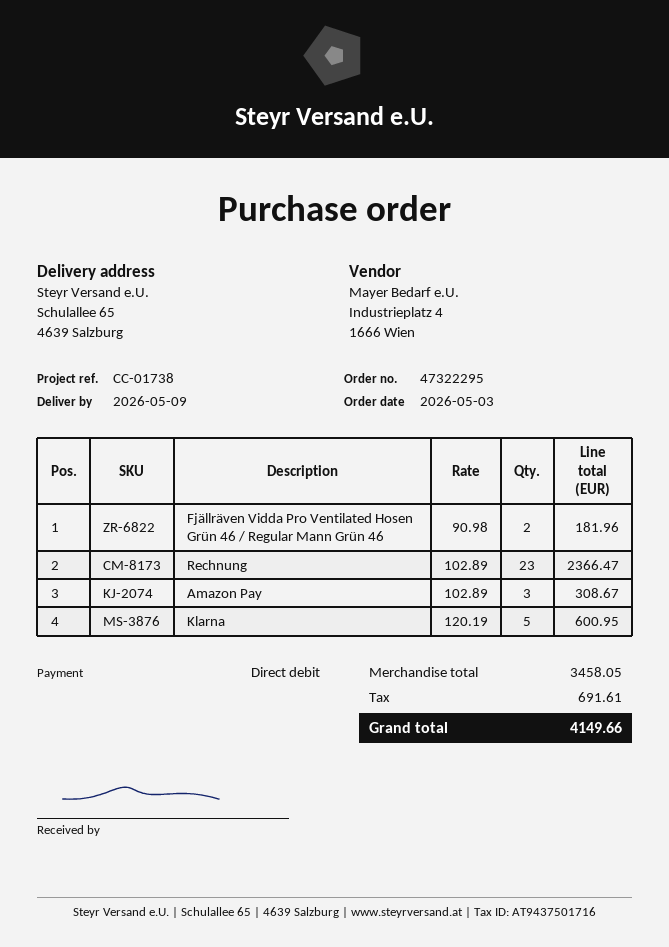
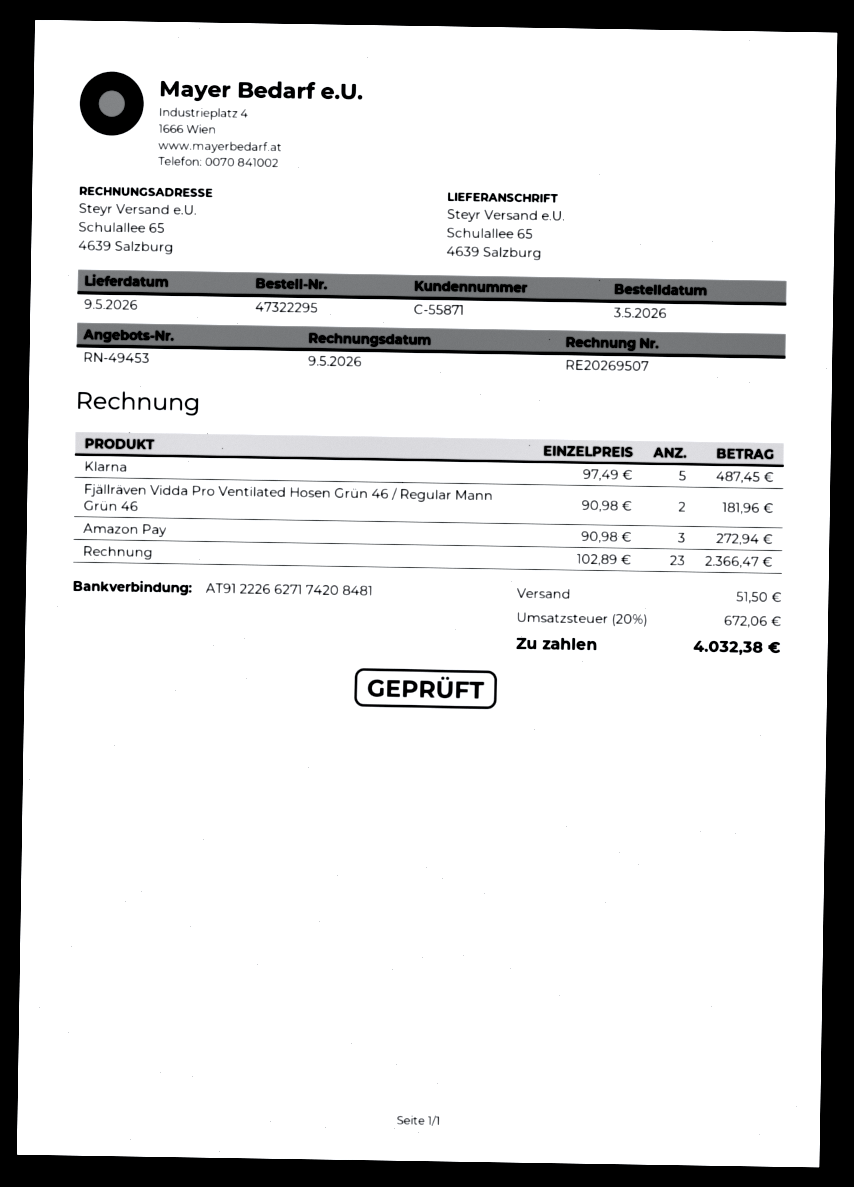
Amazon Pay: 3 x 102.89 = 308.67 -> 3 x 90.98 = 272.94
Klarna: 5 x 120.19 = 600.95 -> 5 x 97.49 = 487.45
shipping: none -> 51.50
tax: 691.61 -> 672.06
total: 4149.66 -> 4032.38

